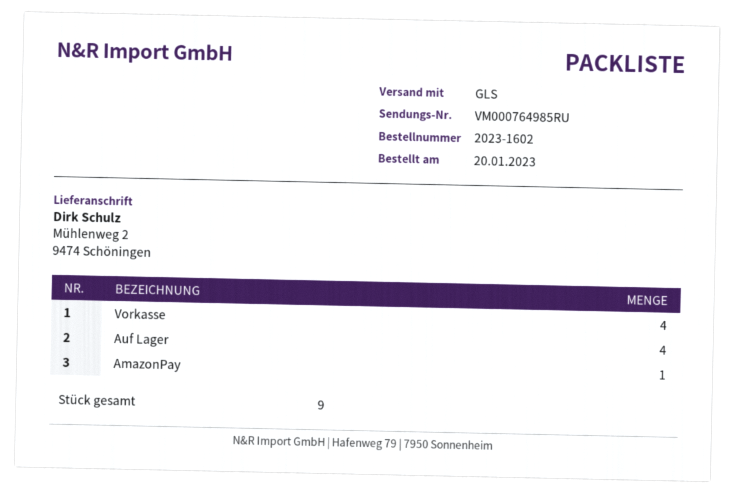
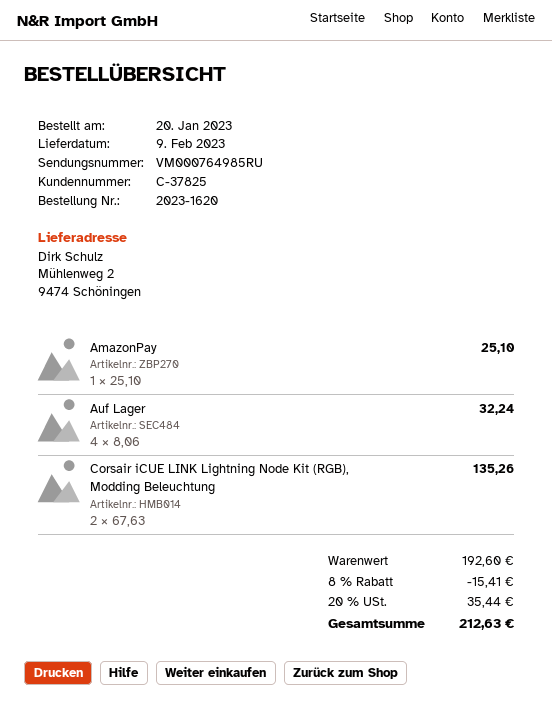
order number: 2023-1602 -> 2023-1620
Vorkasse: 4 -> none
Corsair iCUE LINK Lightning Node Kit (RGB), Modding Beleuchtung: none -> 2

